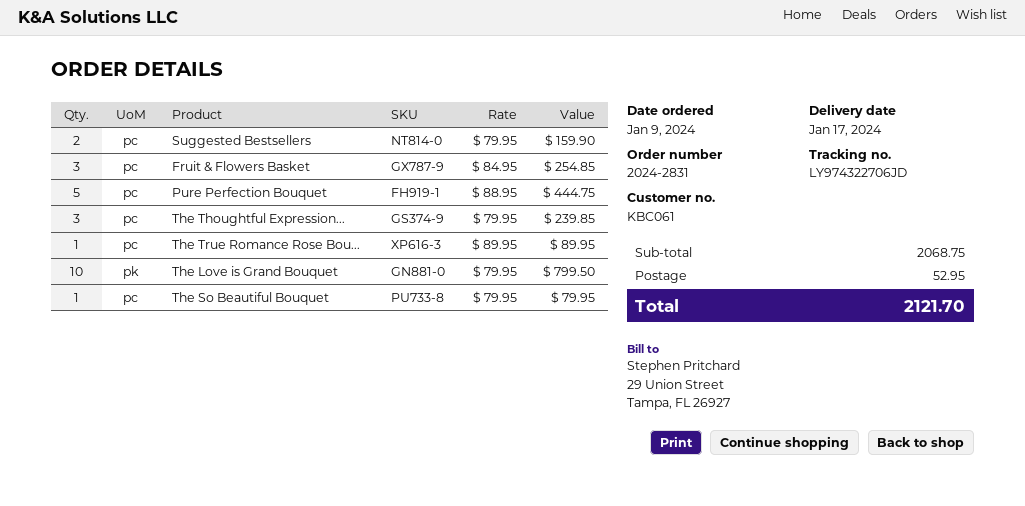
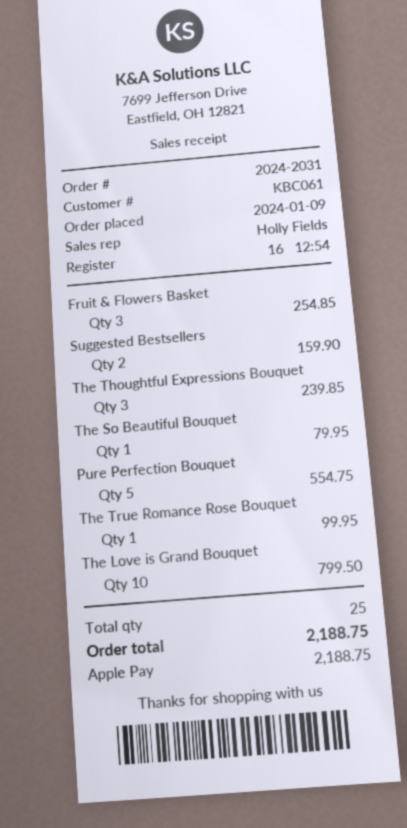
order number: 2024-2831 -> 2024-2031
Pure Perfection Bouquet: 5 for 444.75 -> 5 for 554.75
The True Romance Rose Bou...: 1 for 89.95 -> 1 for 99.95
shipping: 52.95 -> none
total: 2121.70 -> 2188.75

